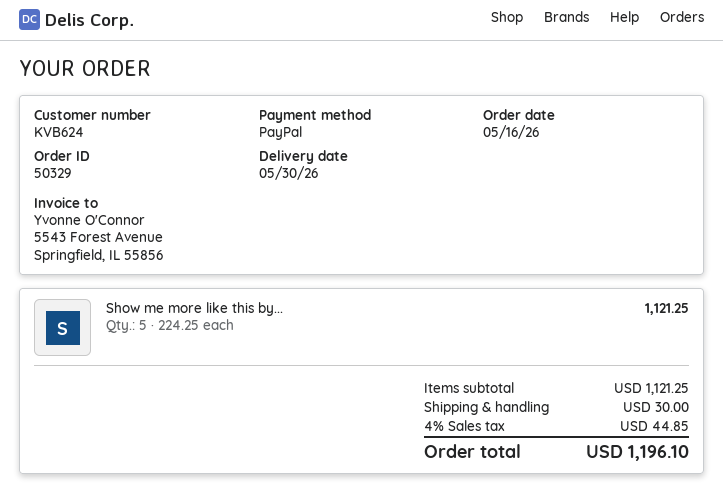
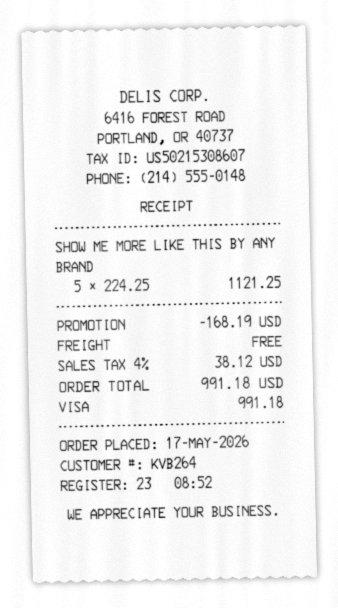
order date: 2026-05-16 -> 2026-05-17
customer number: KVB624 -> KVB264
payment method: PayPal -> Visa
discount: none -> 168.19
shipping: 30.00 -> 0.00
tax: 4% = 44.85 -> 4% = 38.12
total: 1196.10 -> 991.18

